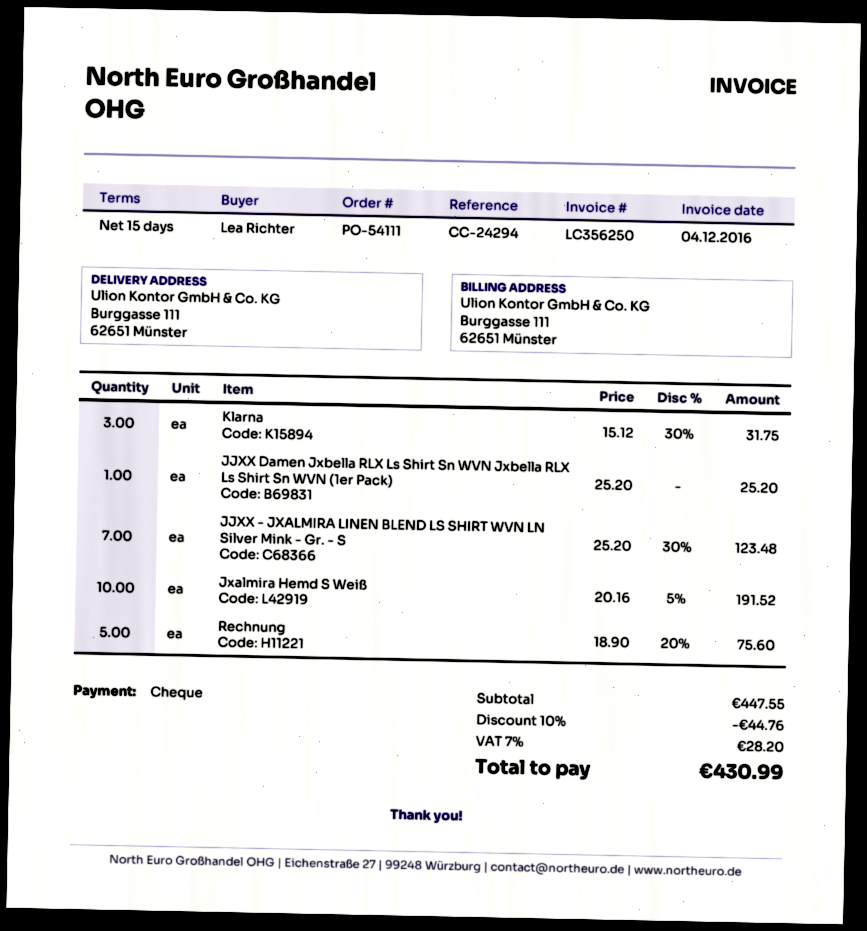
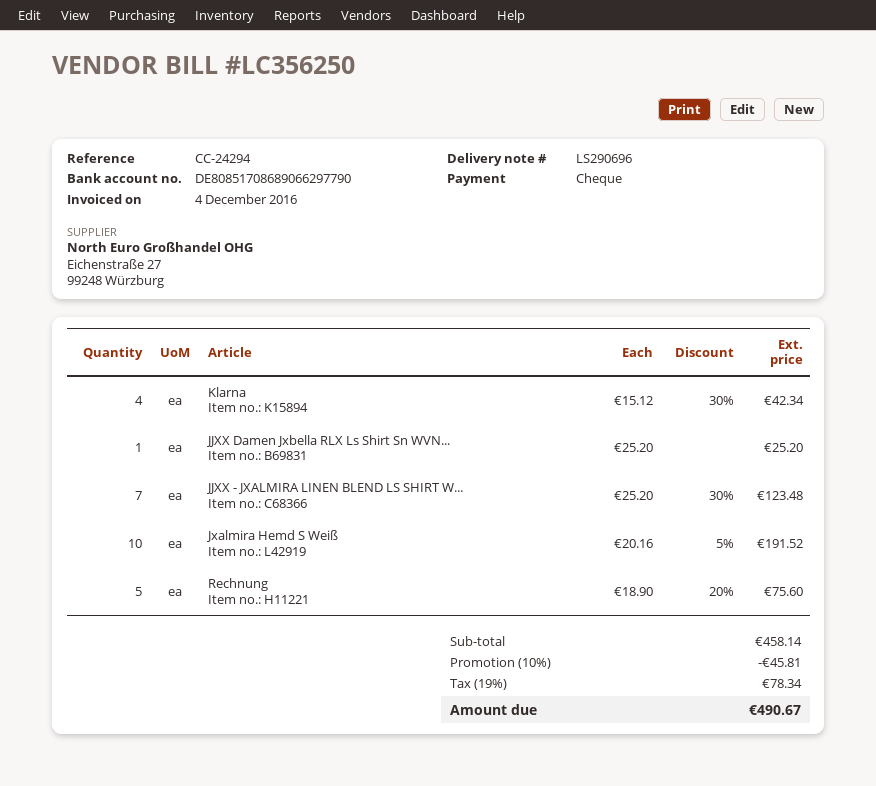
Klarna: 3 x 15.12 - 30% = 31.75 -> 4 x 15.12 - 30% = 42.34
subtotal: 447.55 -> 458.14
discount: 10% = 44.76 -> 10% = 45.81
tax: 7% = 28.20 -> 19% = 78.34
total: 430.99 -> 490.67

